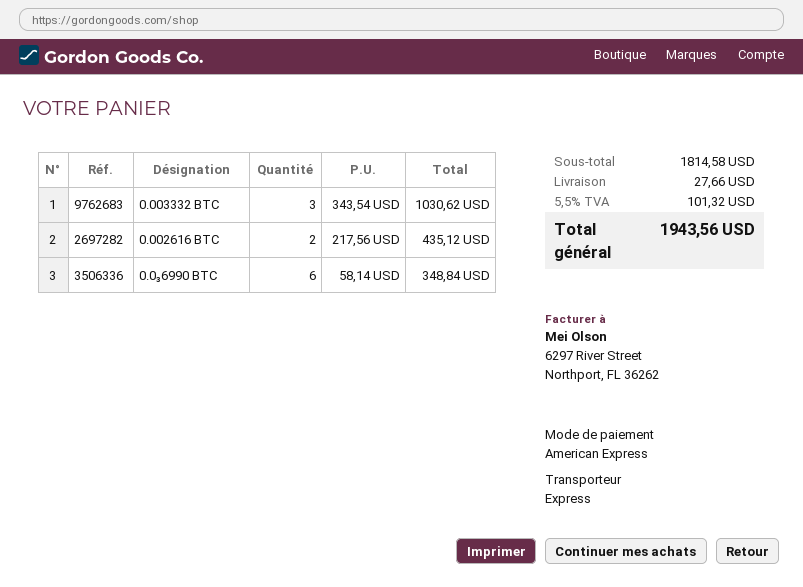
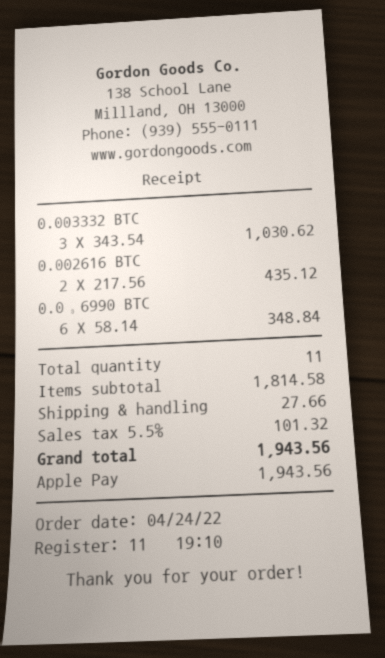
payment method: American Express -> Apple Pay

